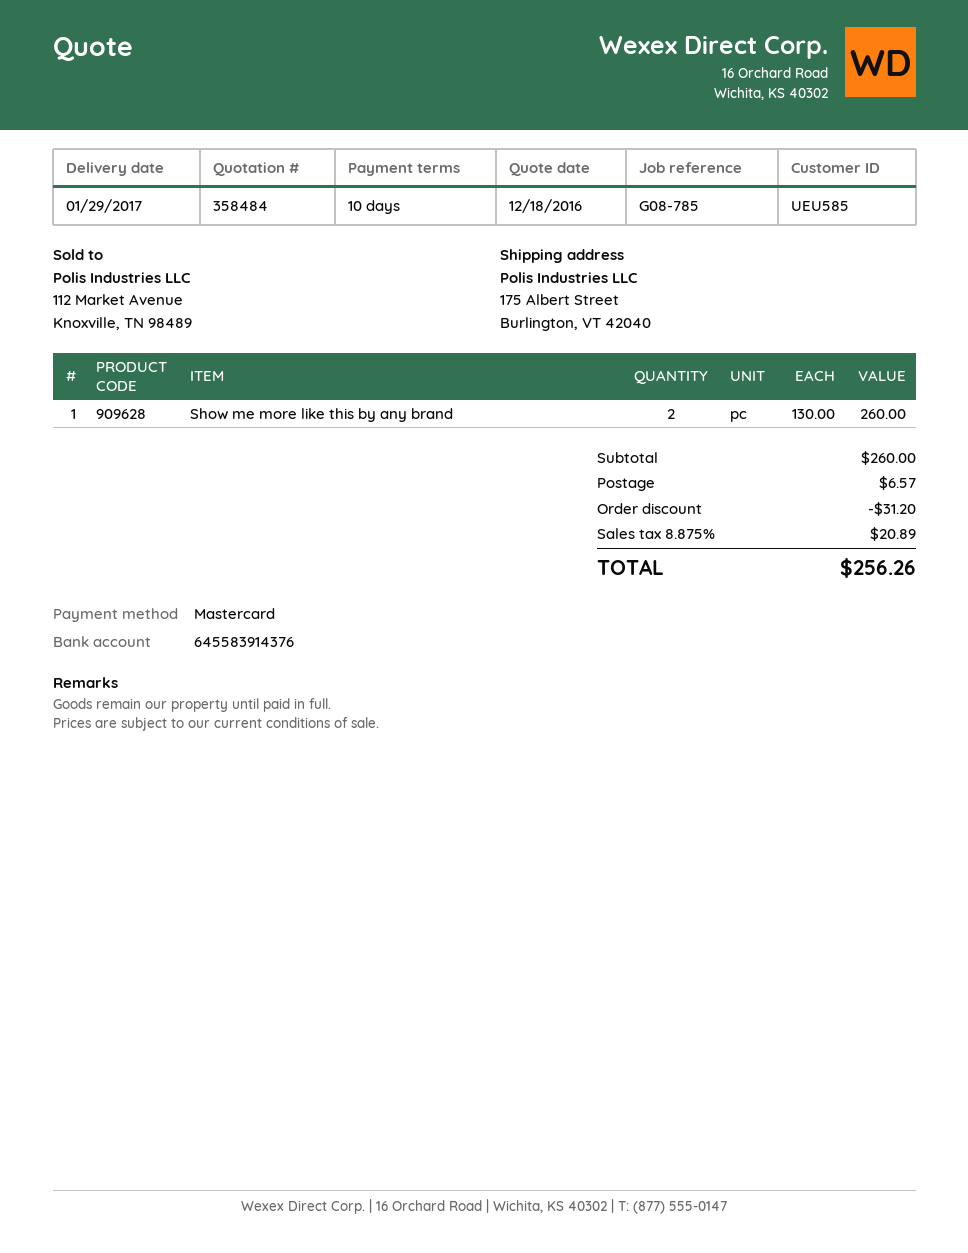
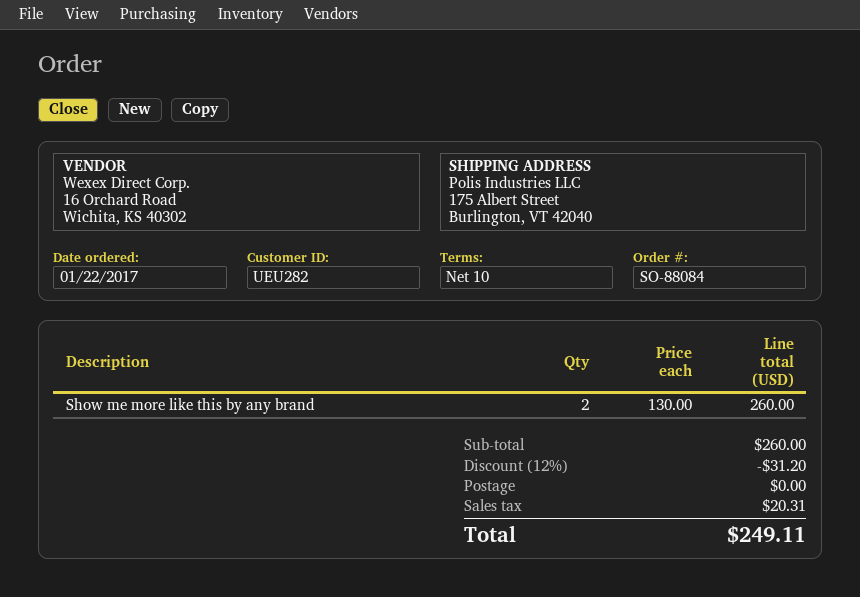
customer number: UEU585 -> UEU282
shipping: 6.57 -> 0.00
tax: 20.89 -> 20.31
total: 256.26 -> 249.11

